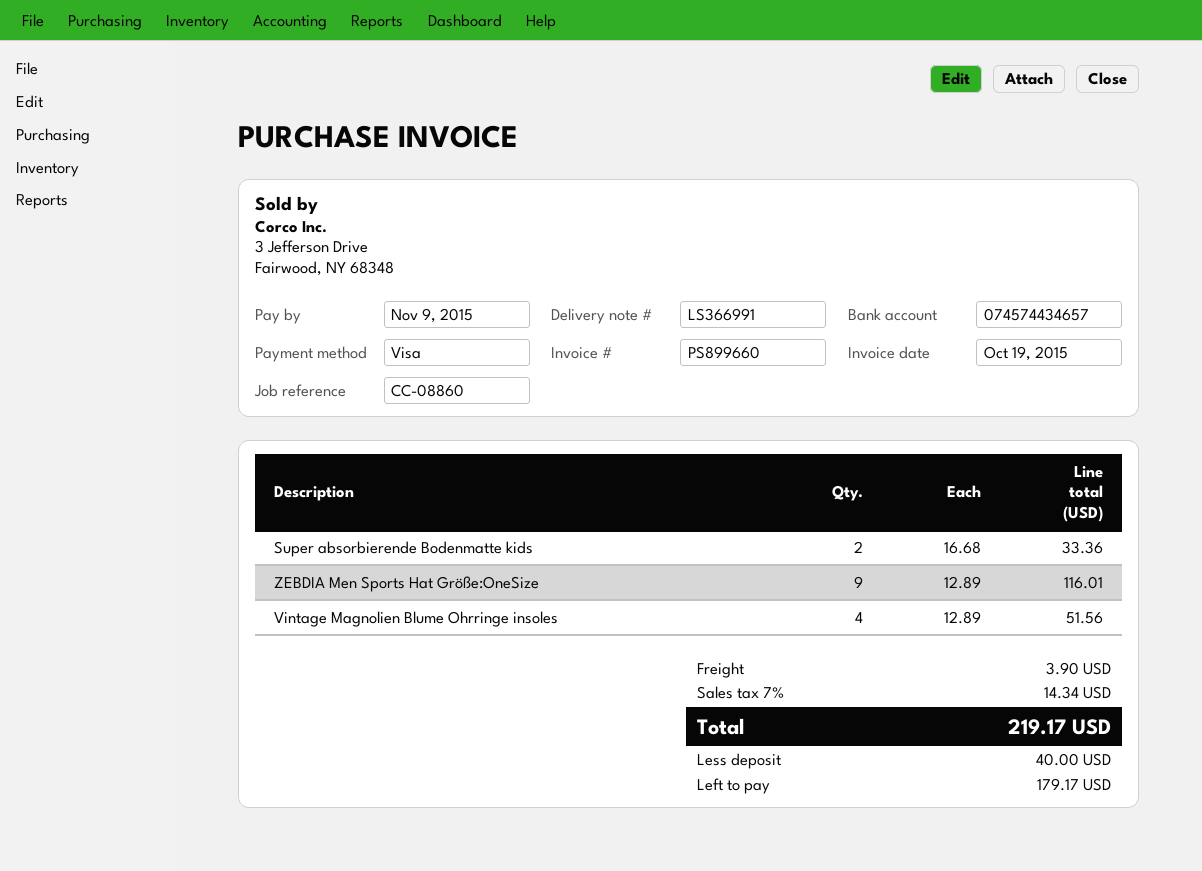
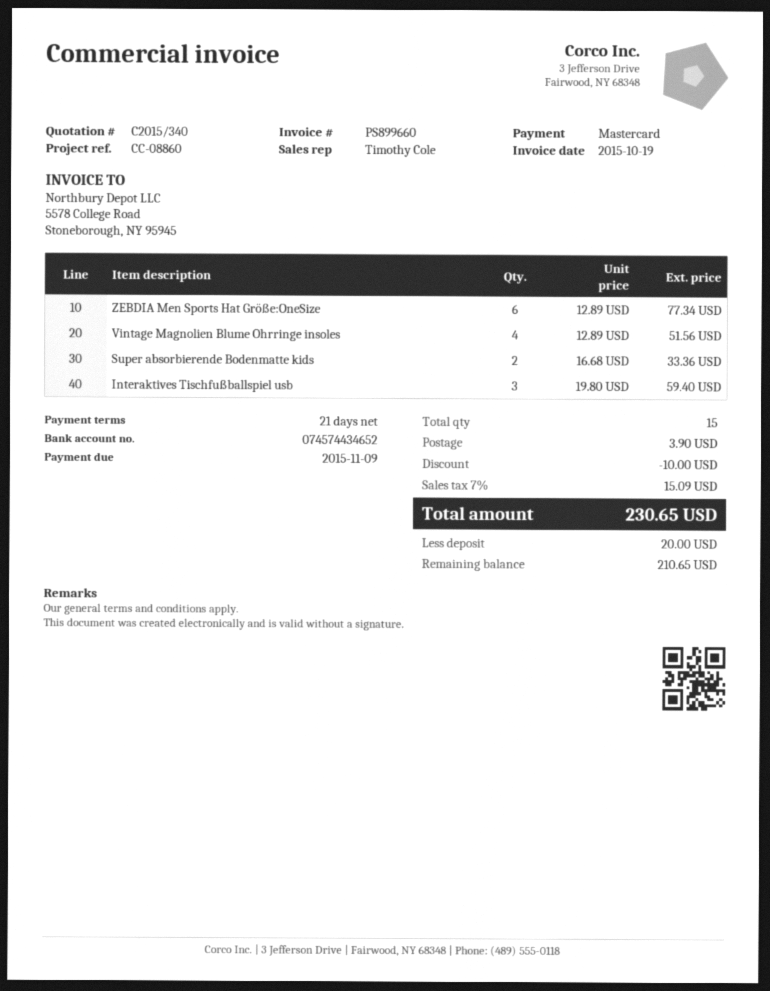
payment method: Visa -> Mastercard
bank account: 074574434657 -> 074574434652
ZEBDIA Men Sports Hat Größe:OneSize: 9 x 12.89 = 116.01 -> 6 x 12.89 = 77.34
Interaktives Tischfußballspiel usb: none -> 3 x 19.80 = 59.40
discount: none -> 10.00
tax: 7% = 14.34 -> 7% = 15.09
total: 219.17 -> 230.65
deposit: 40.00 -> 20.00
balance: 179.17 -> 210.65

